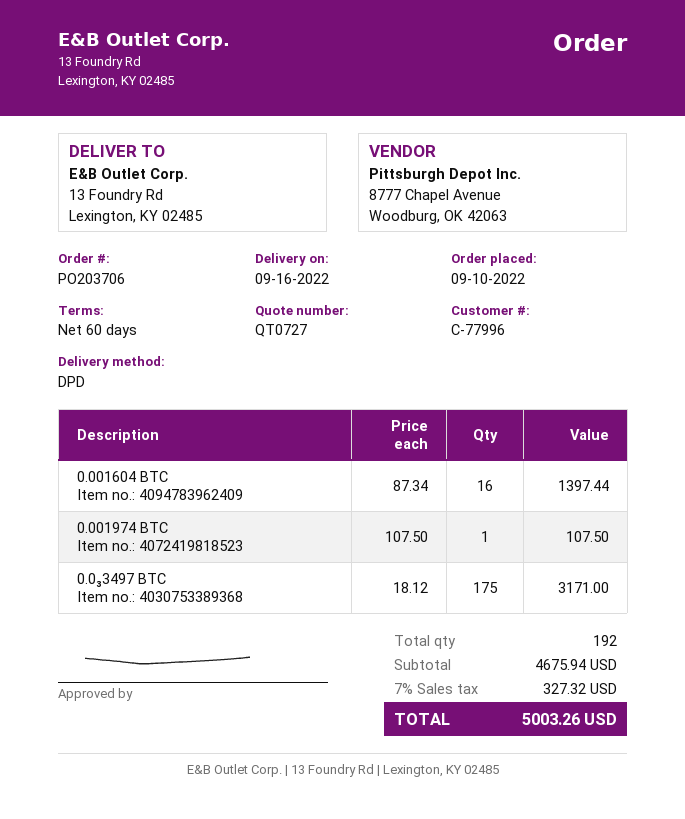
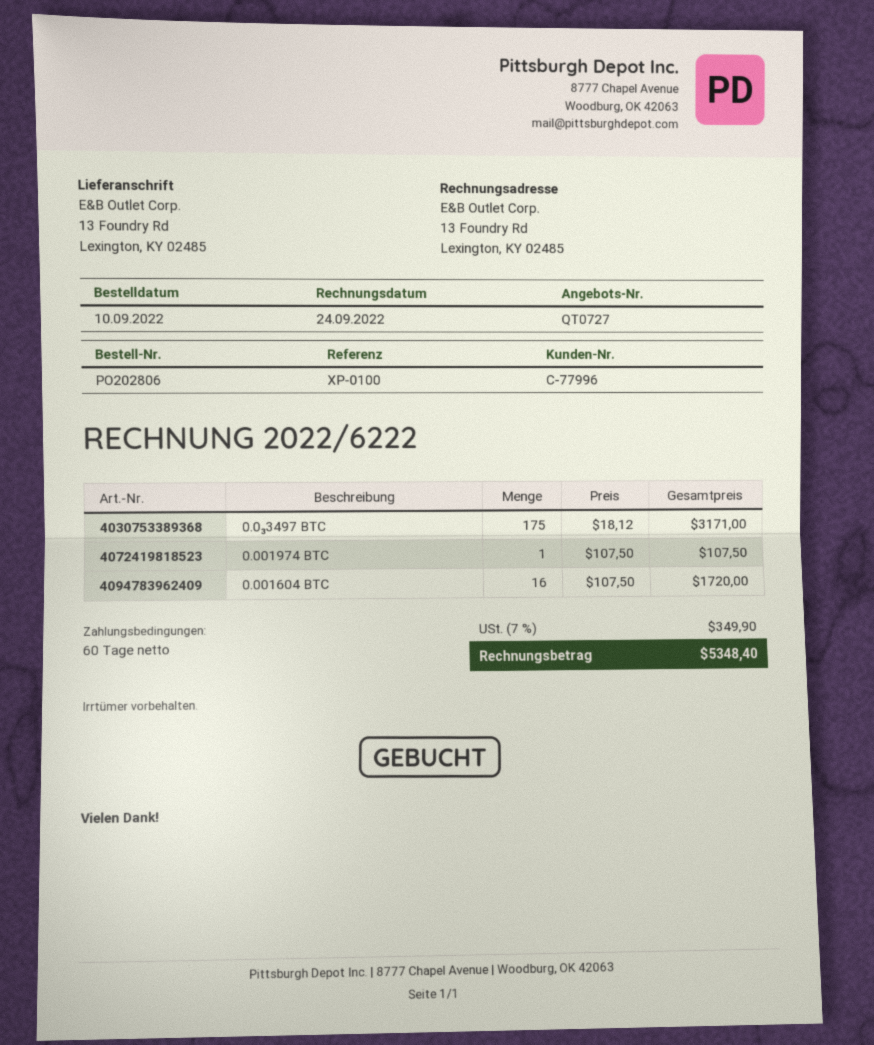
order number: PO203706 -> PO202806
0.001604 BTC: 16 x 87.34 = 1397.44 -> 16 x 107.50 = 1720.00
tax: 7% = 327.32 -> 7% = 349.90
total: 5003.26 -> 5348.40

